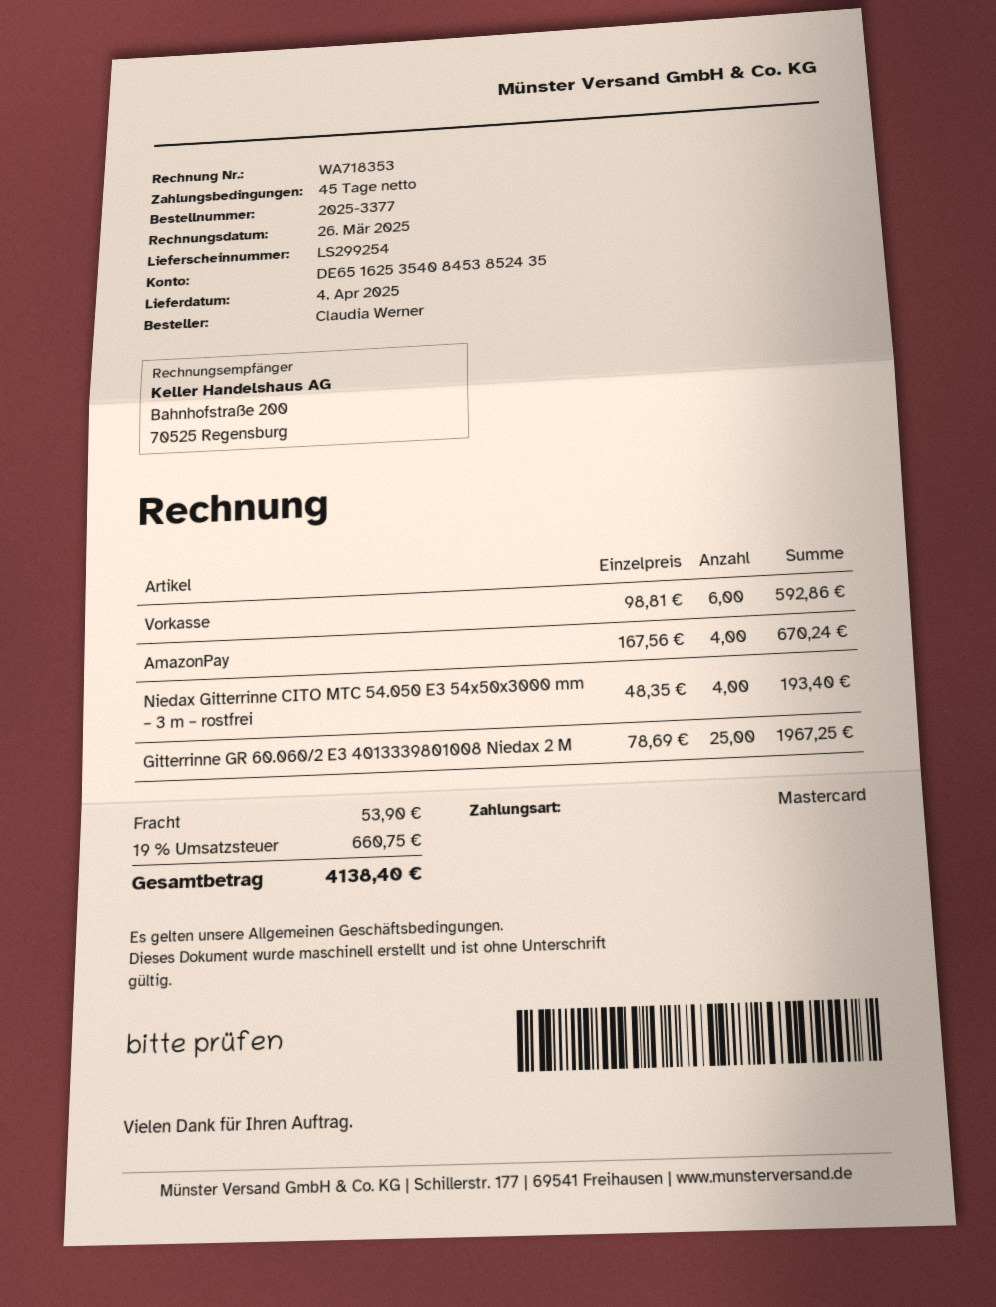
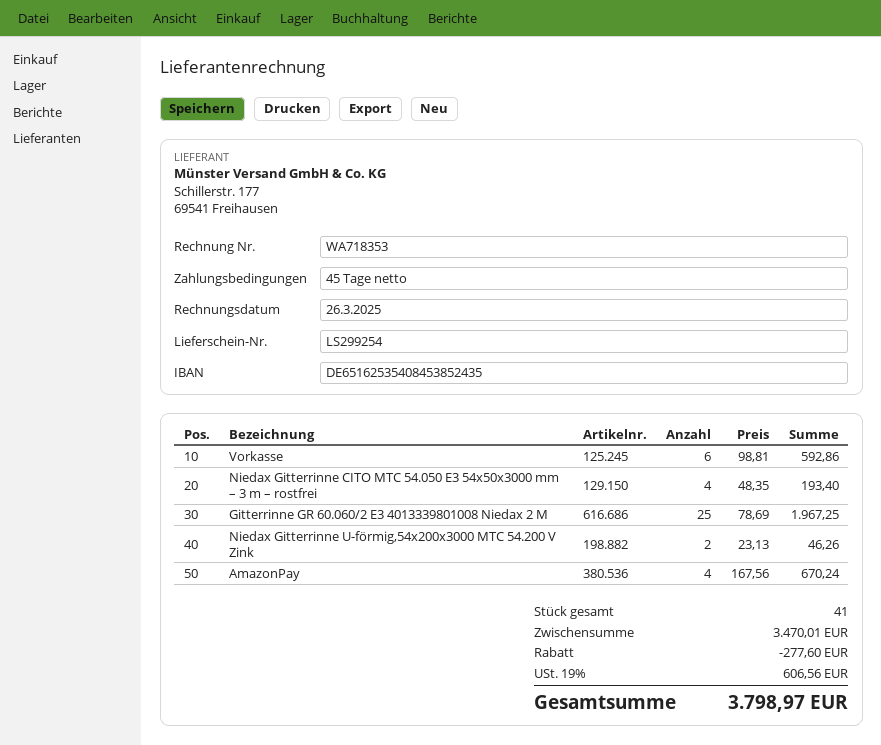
Niedax Gitterrinne U-förmig,54x200x3000 MTC 54.200 V Zink: none -> 2 x 23.13 = 46.26
discount: none -> 277.60
shipping: 53.90 -> none
tax: 19% = 660.75 -> 19% = 606.56
total: 4138.40 -> 3798.97

